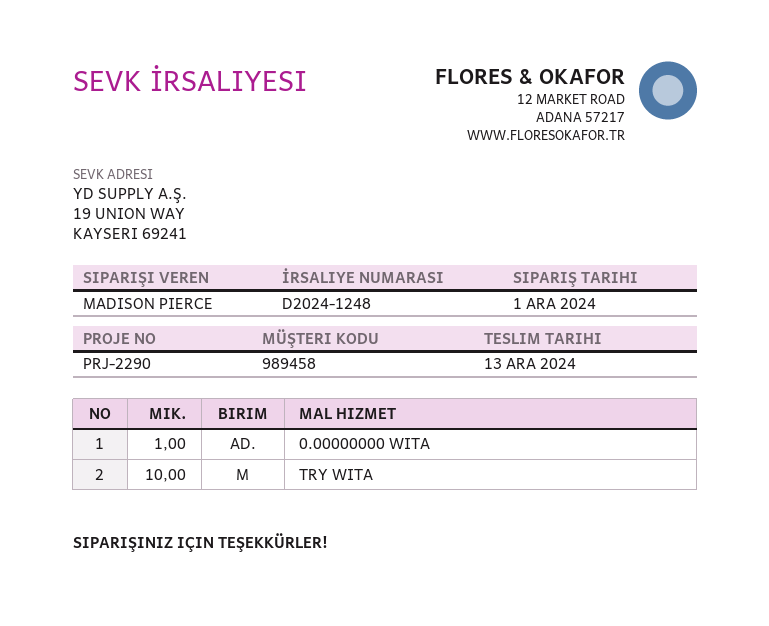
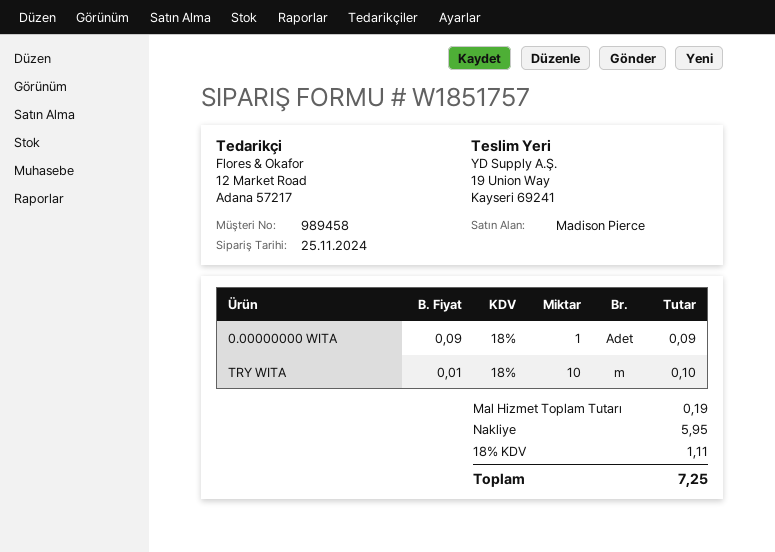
order date: 2024-12-01 -> 2024-11-25

